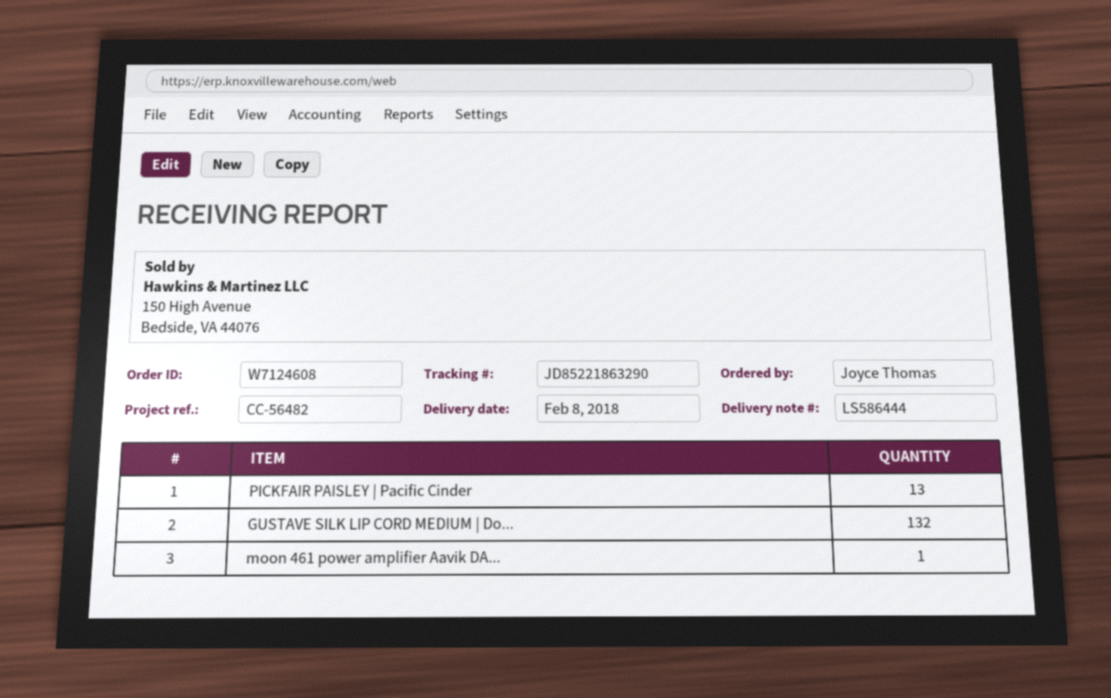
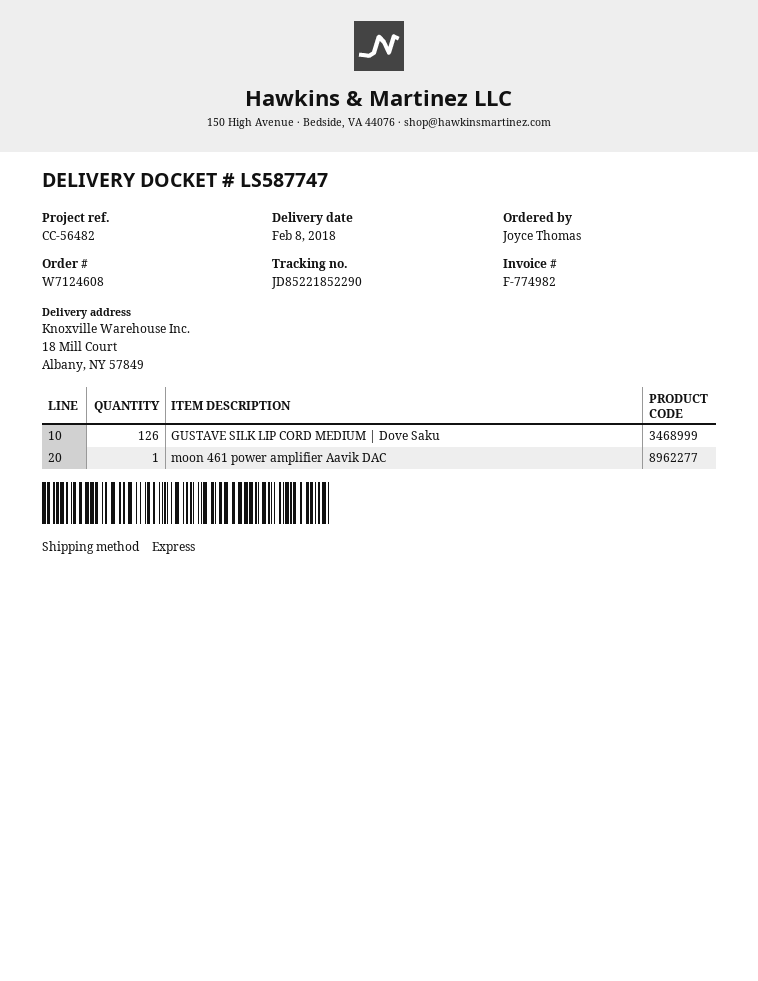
delivery note number: LS586444 -> LS587747
tracking number: JD85221863290 -> JD85221852290
PICKFAIR PAISLEY | Pacific Cinder: 13 -> none
GUSTAVE SILK LIP CORD MEDIUM | Do...: 132 -> 126

